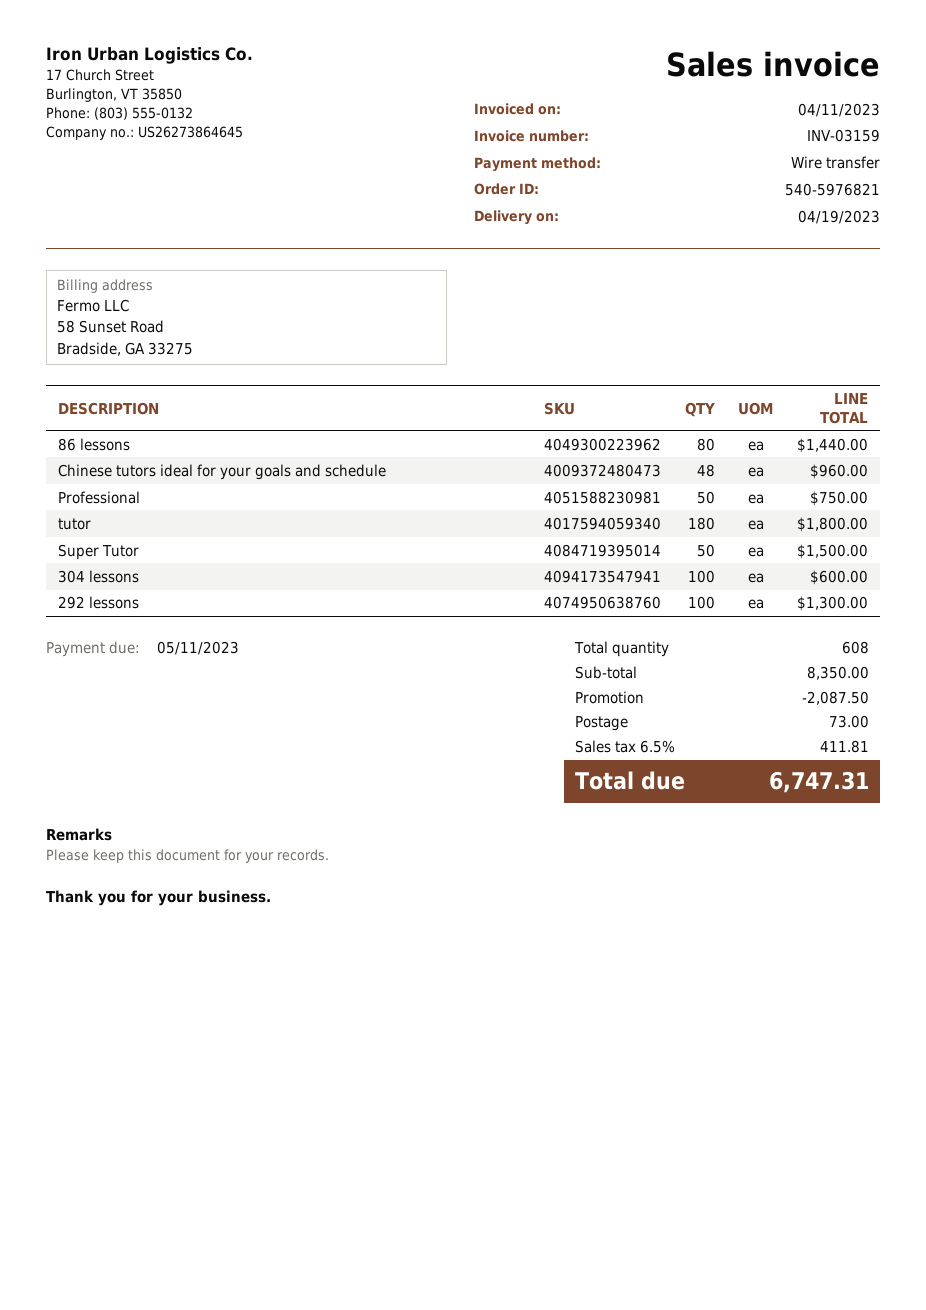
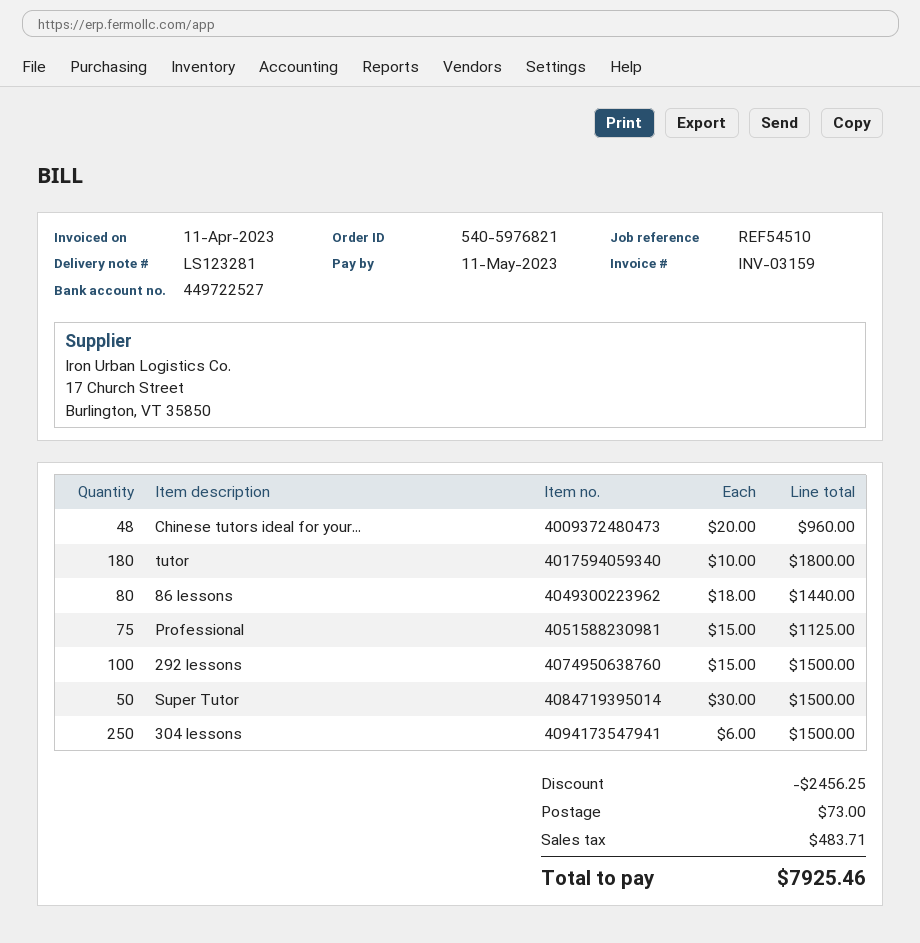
Professional: 50 for 750.00 -> 75 for 1125.00
304 lessons: 100 for 600.00 -> 250 for 1500.00
292 lessons: 100 for 1300.00 -> 100 for 1500.00
discount: 2087.50 -> 2456.25
tax: 411.81 -> 483.71
total: 6747.31 -> 7925.46

